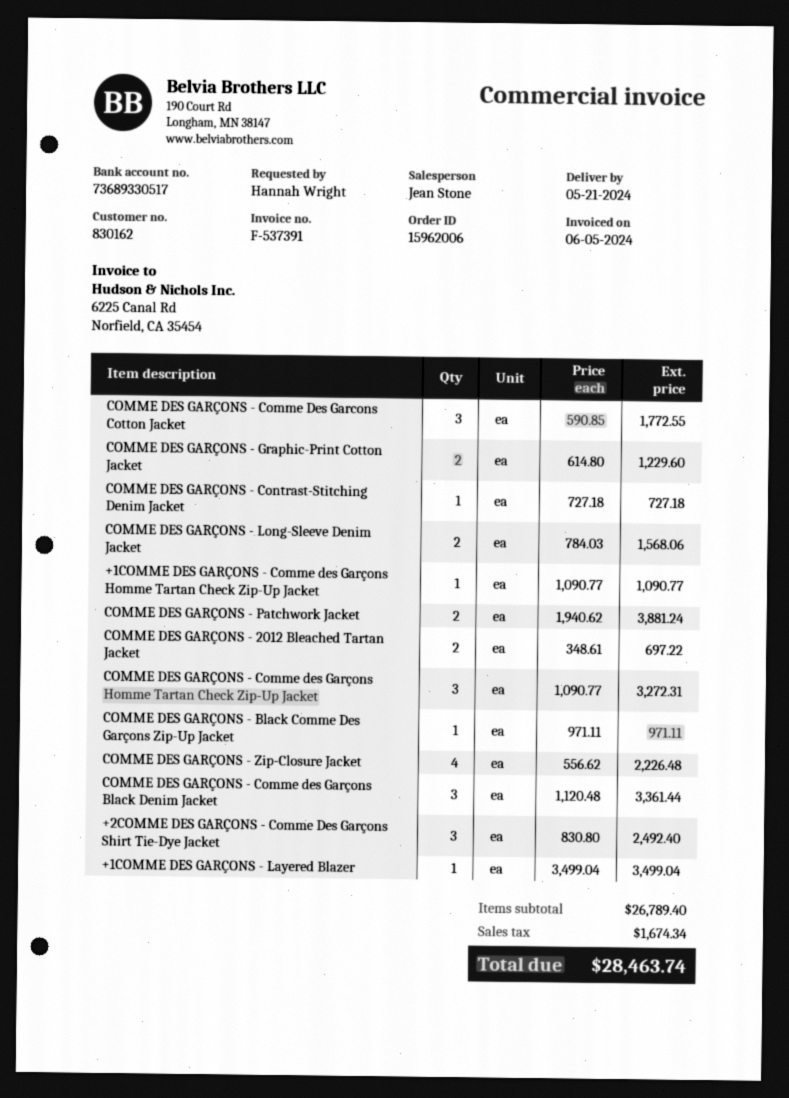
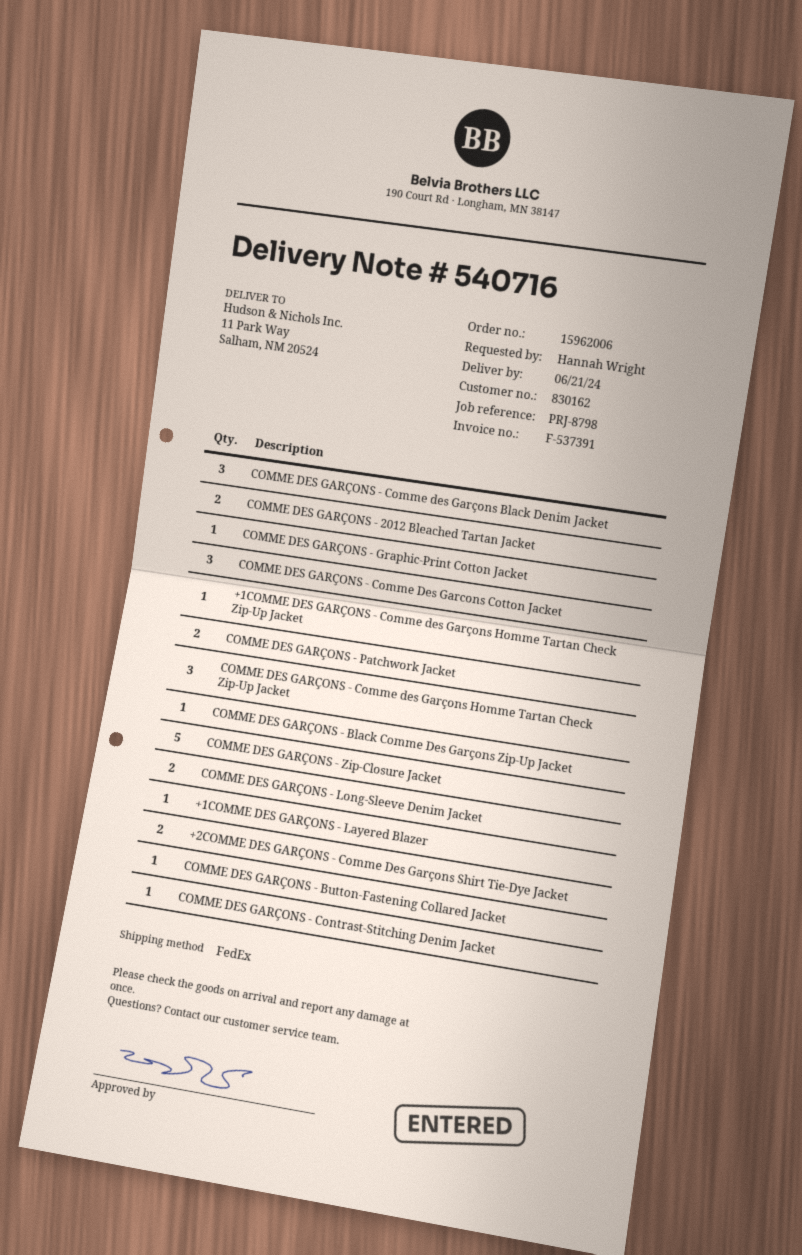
delivery date: 2024-05-21 -> 2024-06-21
COMME DES GARÇONS - Graphic-Print Cotton Jacket: 2 -> 1
COMME DES GARÇONS - Zip-Closure Jacket: 4 -> 5
+2COMME DES GARÇONS - Comme Des Garçons Shirt Tie-Dye Jacket: 3 -> 2
COMME DES GARÇONS - Button-Fastening Collared Jacket: none -> 1

